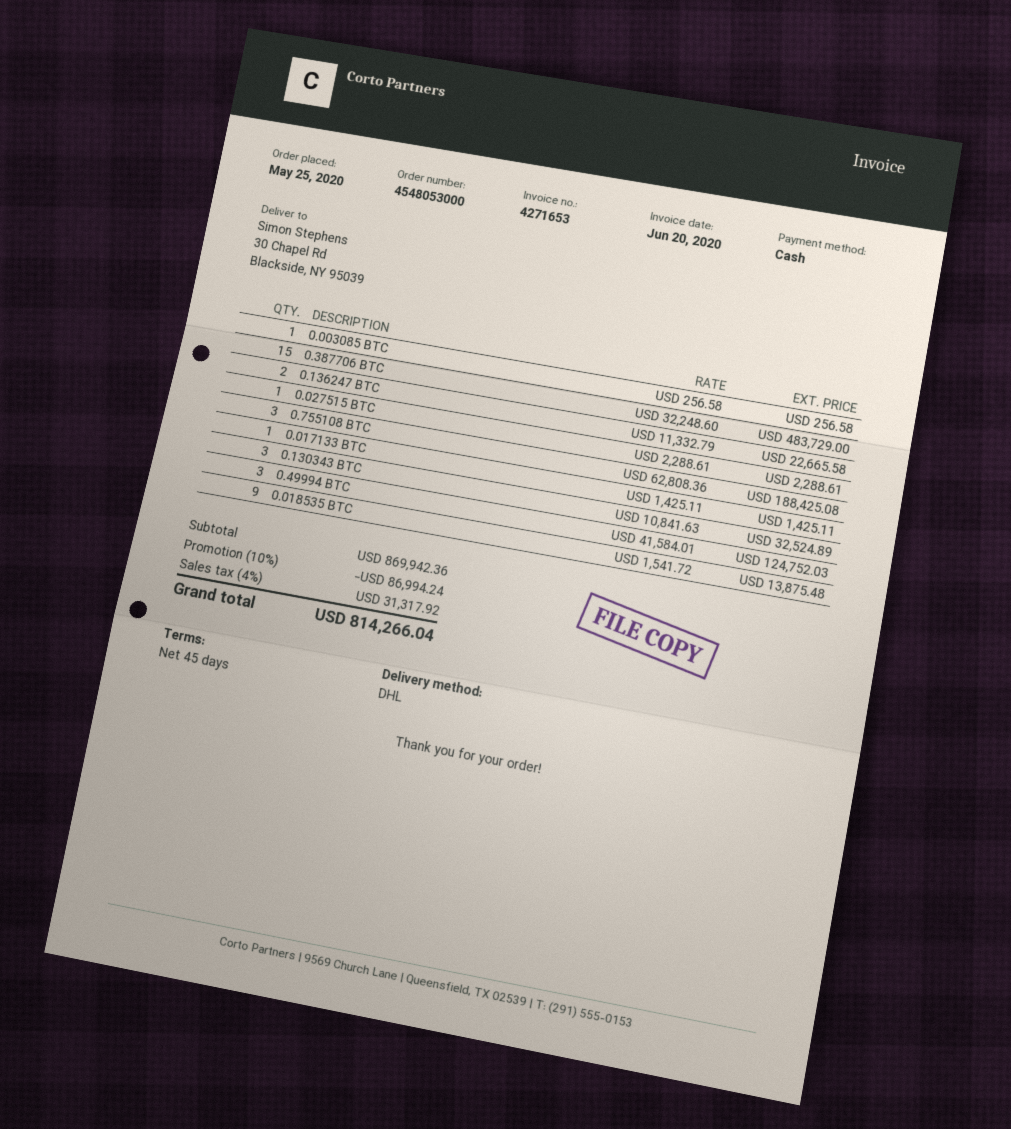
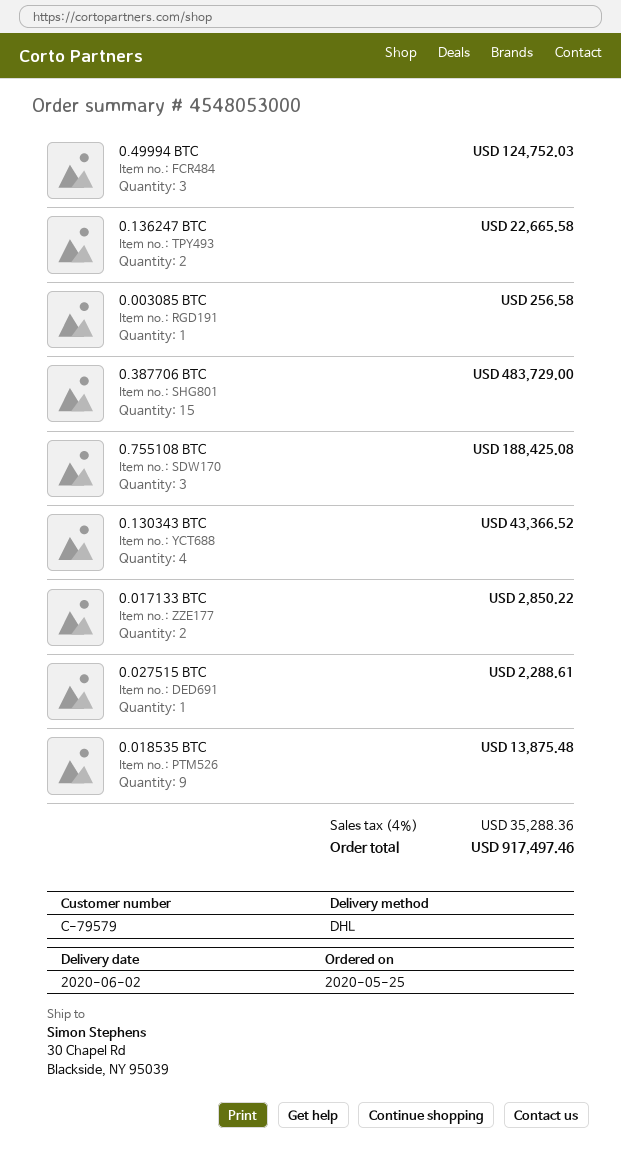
0.017133 BTC: 1 for 1425.11 -> 2 for 2850.22
0.130343 BTC: 3 for 32524.89 -> 4 for 43366.52
discount: 10% = 86994.24 -> none
tax: 4% = 31317.92 -> 4% = 35288.36
total: 814266.04 -> 917497.46

